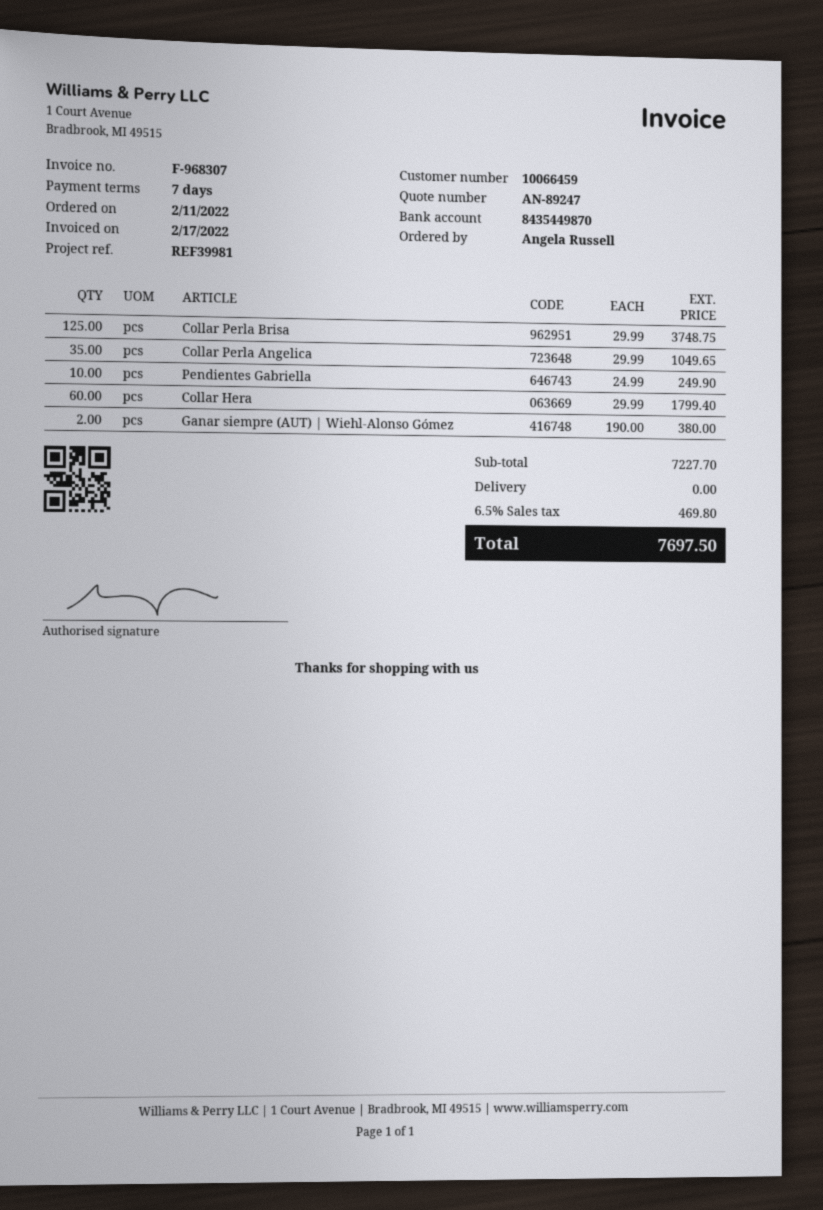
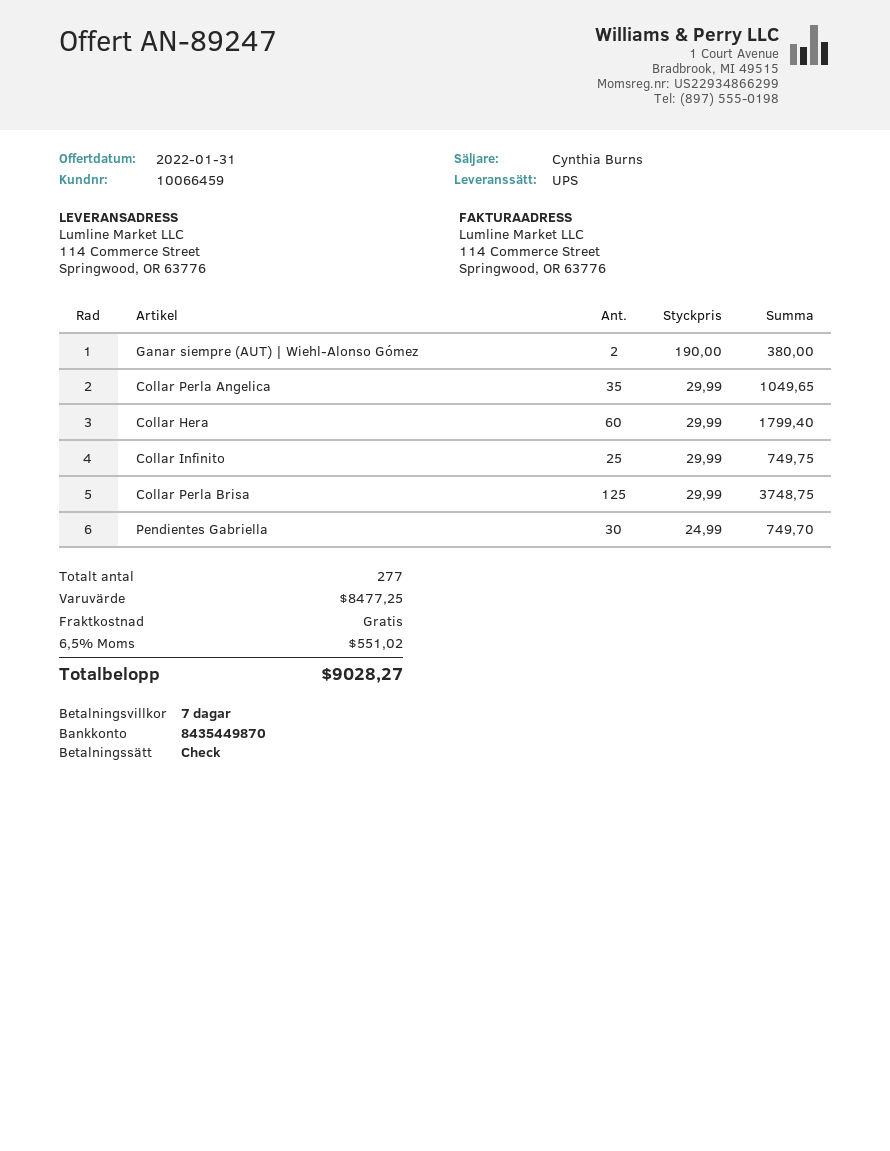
Pendientes Gabriella: 10 x 24.99 = 249.90 -> 30 x 24.99 = 749.70
Collar Infinito: none -> 25 x 29.99 = 749.75
subtotal: 7227.70 -> 8477.25
tax: 6.5% = 469.80 -> 6.5% = 551.02
total: 7697.50 -> 9028.27

